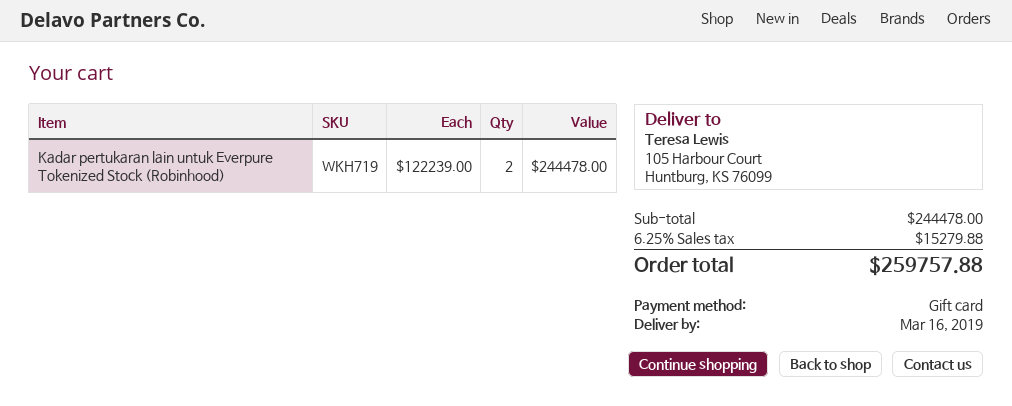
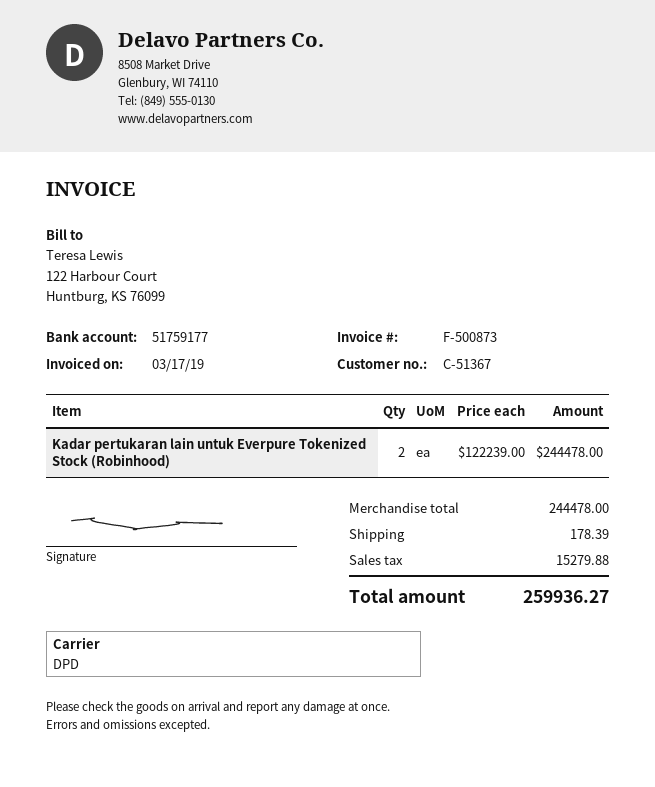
shipping: none -> 178.39
total: 259757.88 -> 259936.27

